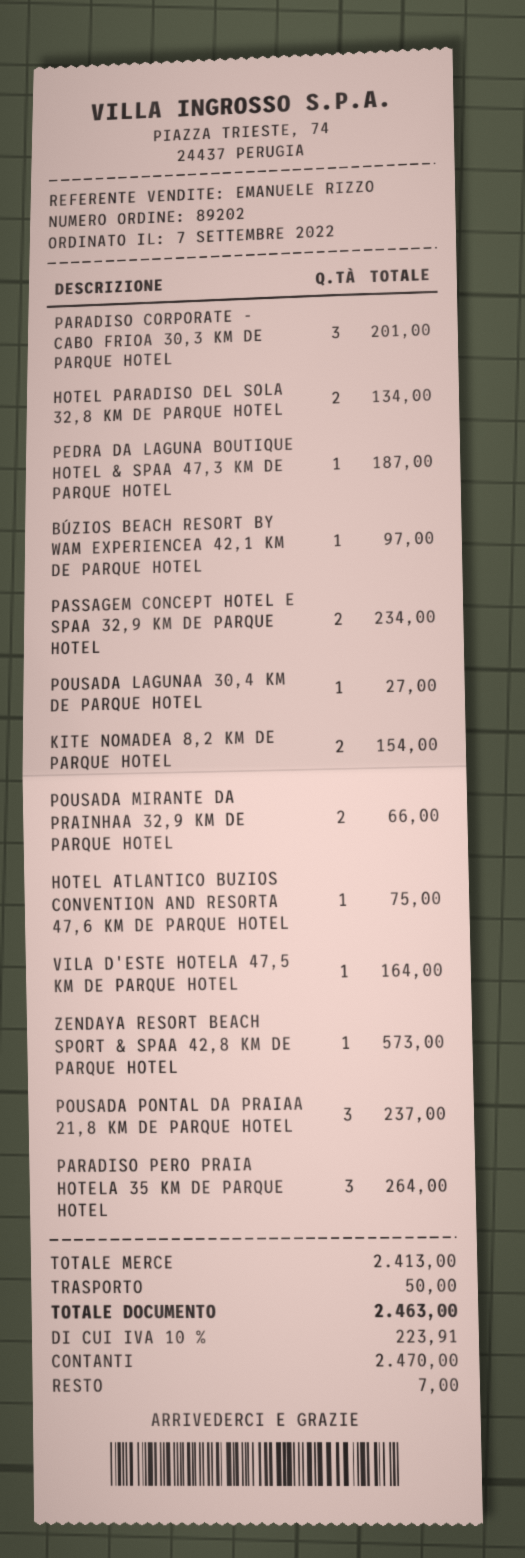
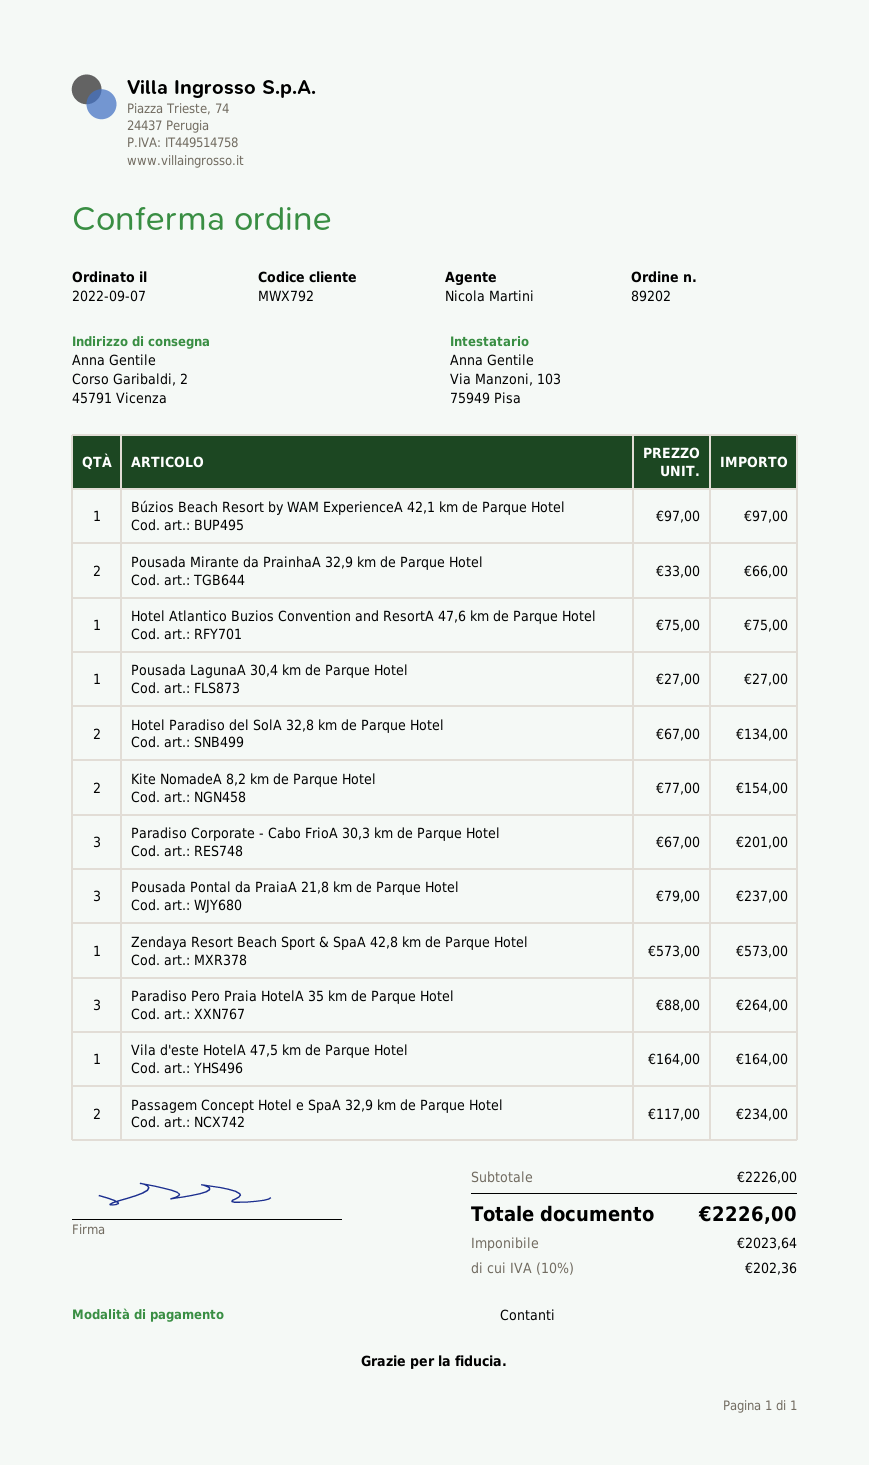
sales rep: EMANUELE RIZZO -> Nicola Martini
PEDRA DA LAGUNA BOUTIQUE HOTEL & SPAA 47,3 KM DE PARQUE HOTEL: 1 for 187.00 -> none
subtotal: 2413.00 -> 2226.00
shipping: 50.00 -> none
tax: 10% = 223.91 -> 10% = 202.36
total: 2463.00 -> 2226.00

